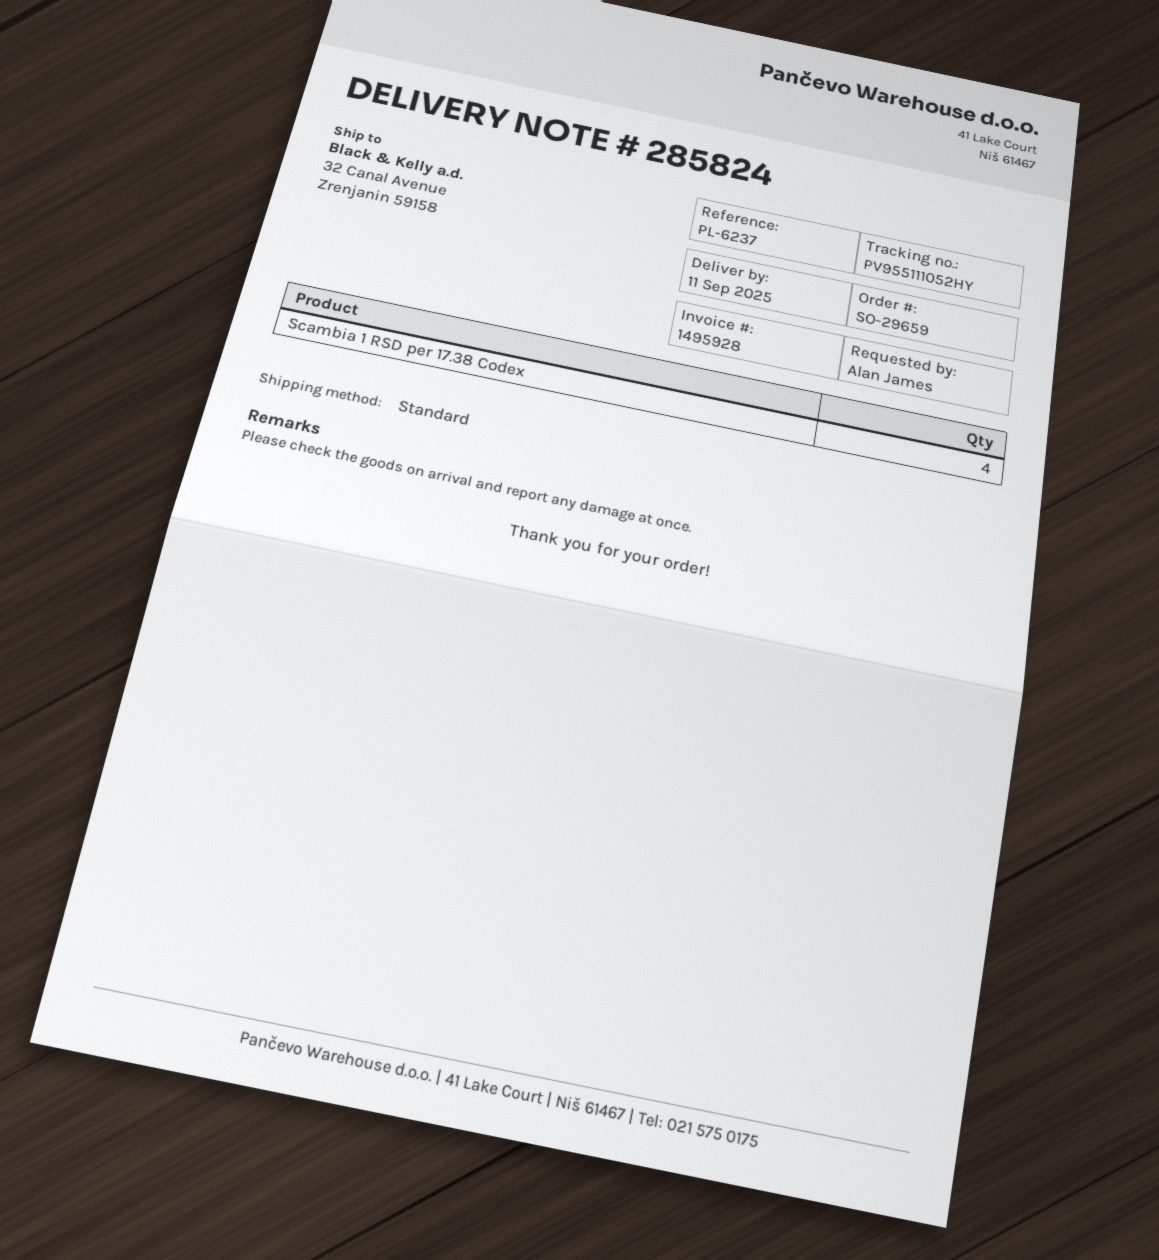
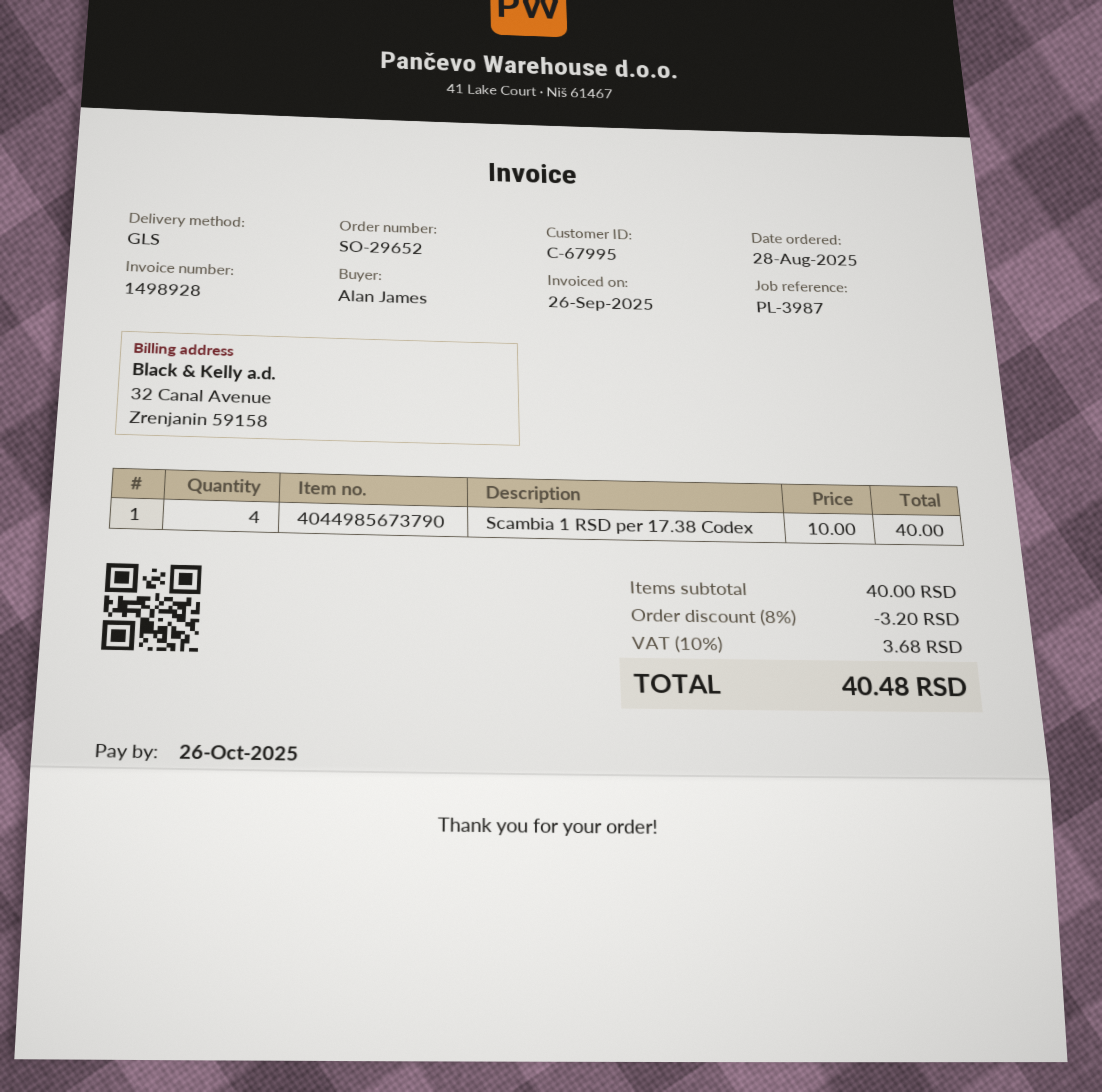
order number: SO-29659 -> SO-29652
invoice number: 1495928 -> 1498928
reference: PL-6237 -> PL-3987
shipping method: standard -> GLS

